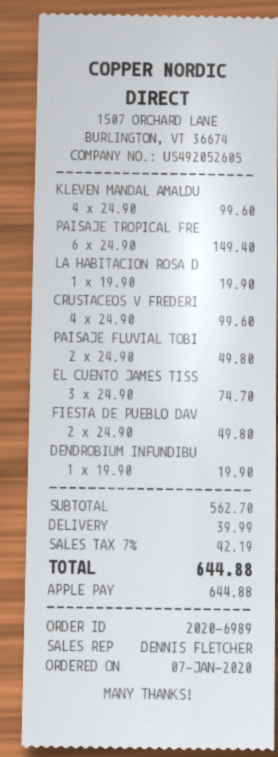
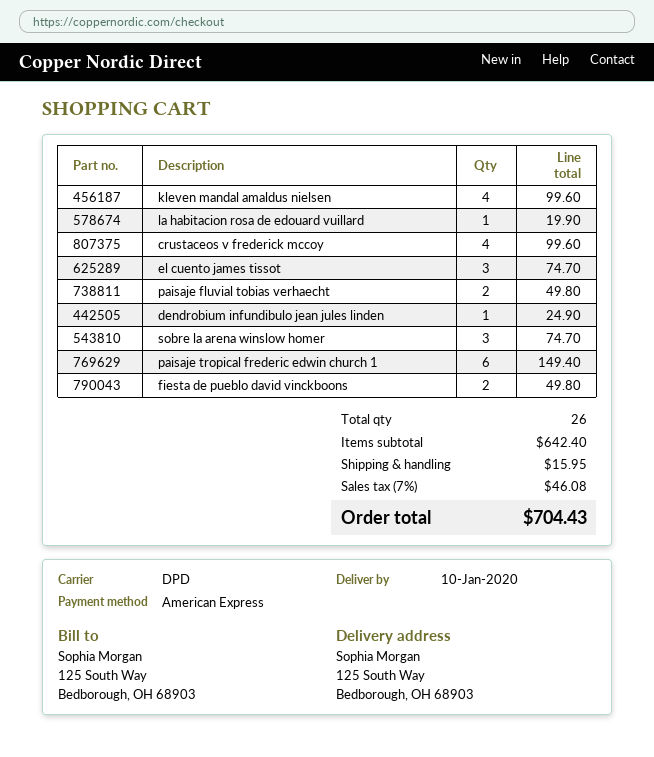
payment method: Apple Pay -> American Express
DENDROBIUM INFUNDIBU: 1 for 19.90 -> 1 for 24.90
sobre la arena winslow homer: none -> 3 for 74.70
subtotal: 562.70 -> 642.40
shipping: 39.99 -> 15.95
tax: 7% = 42.19 -> 7% = 46.08
total: 644.88 -> 704.43

